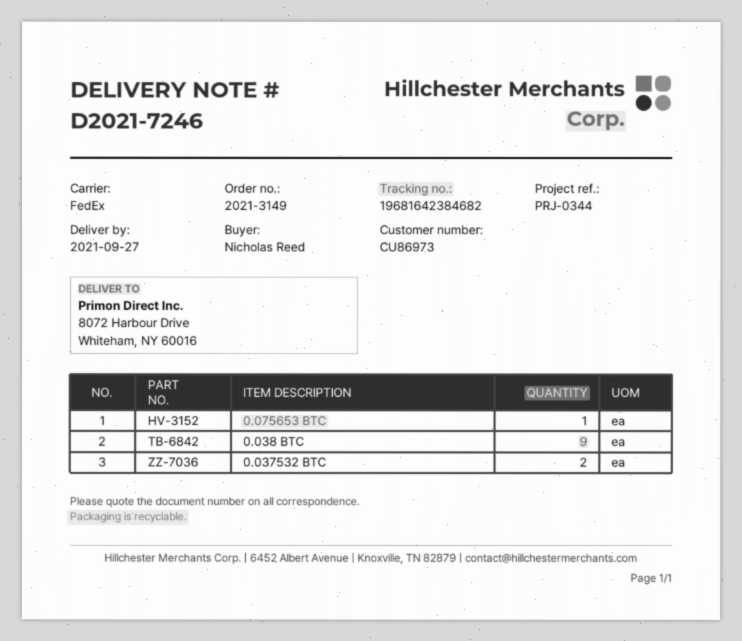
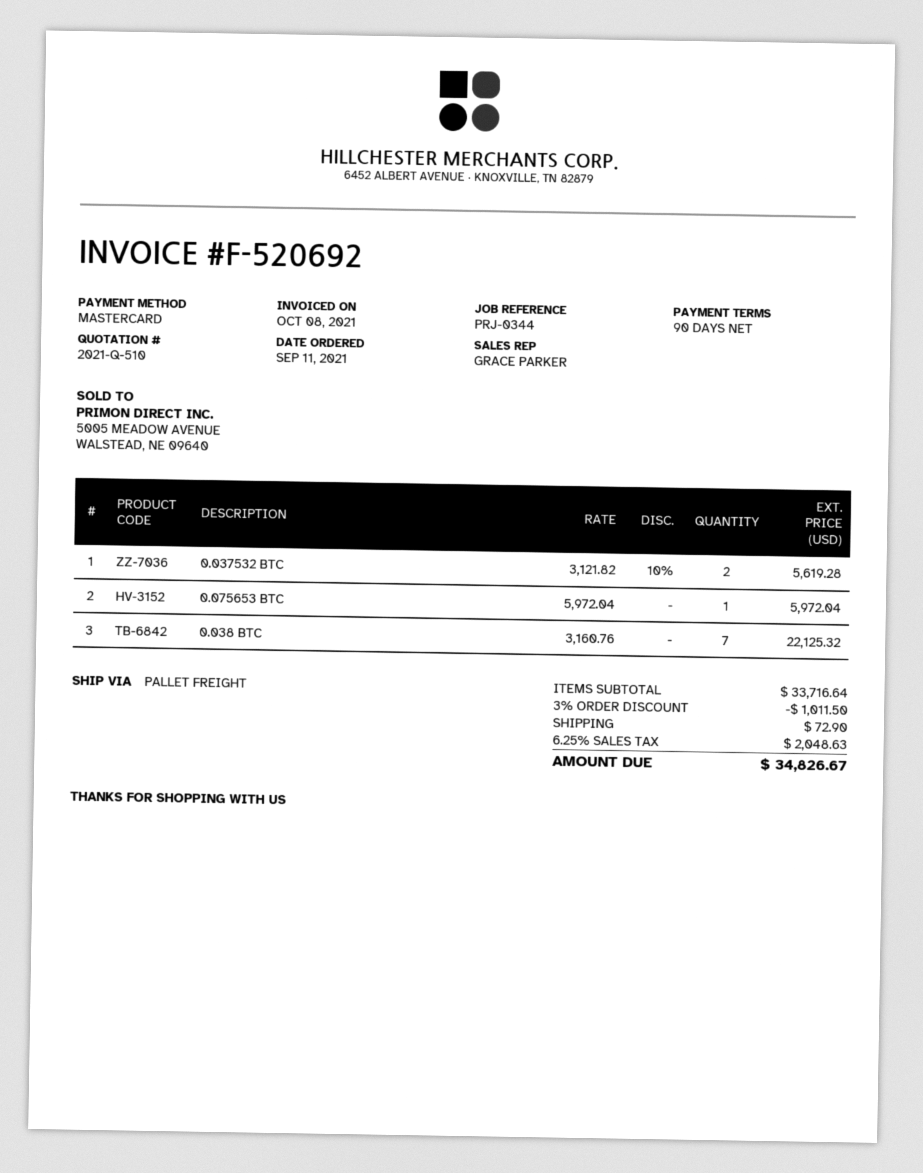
shipping method: FedEx -> pallet freight
0.038 BTC: 9 -> 7

